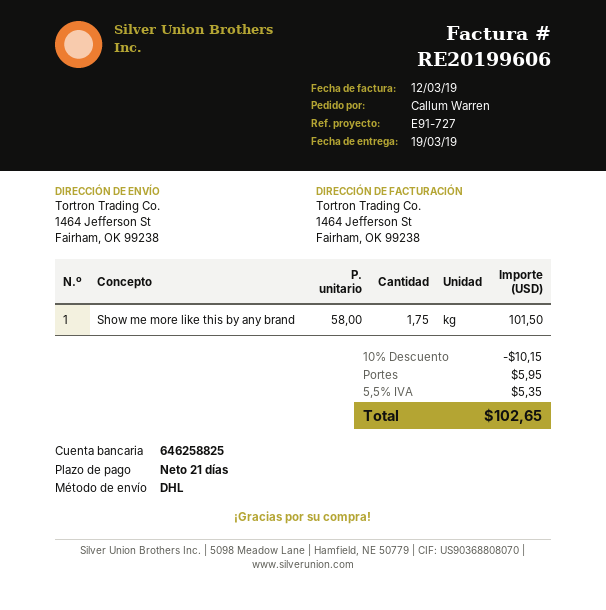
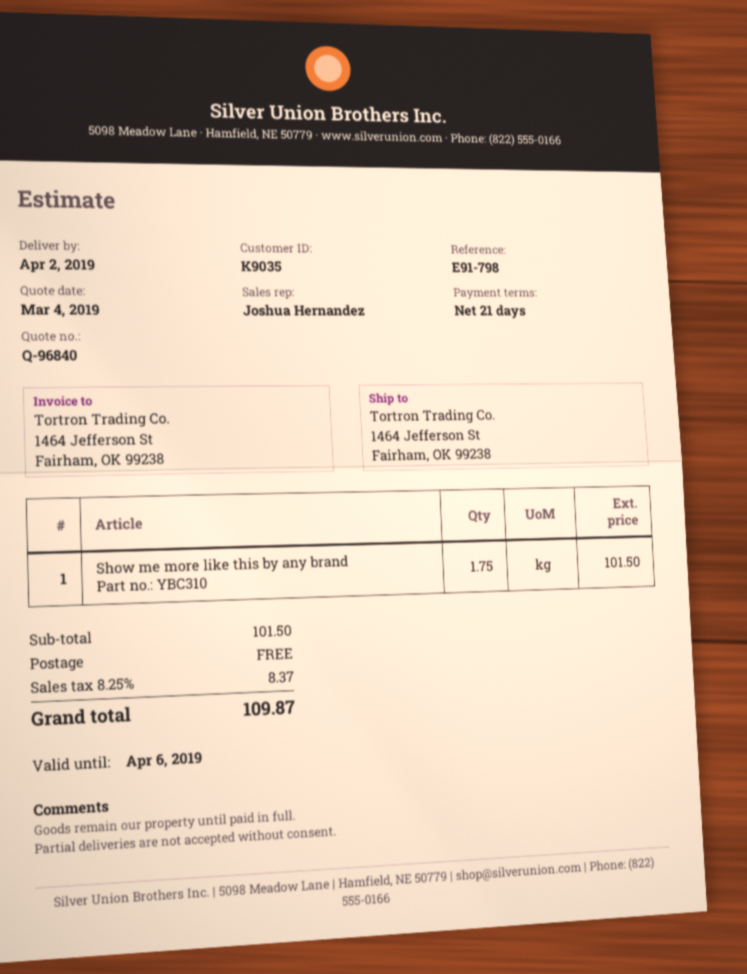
delivery date: 2019-03-19 -> 2019-04-02
reference: E91-727 -> E91-798
discount: 10% = 10.15 -> none
shipping: 5.95 -> 0.00
tax: 5.5% = 5.35 -> 8.25% = 8.37
total: 102.65 -> 109.87

